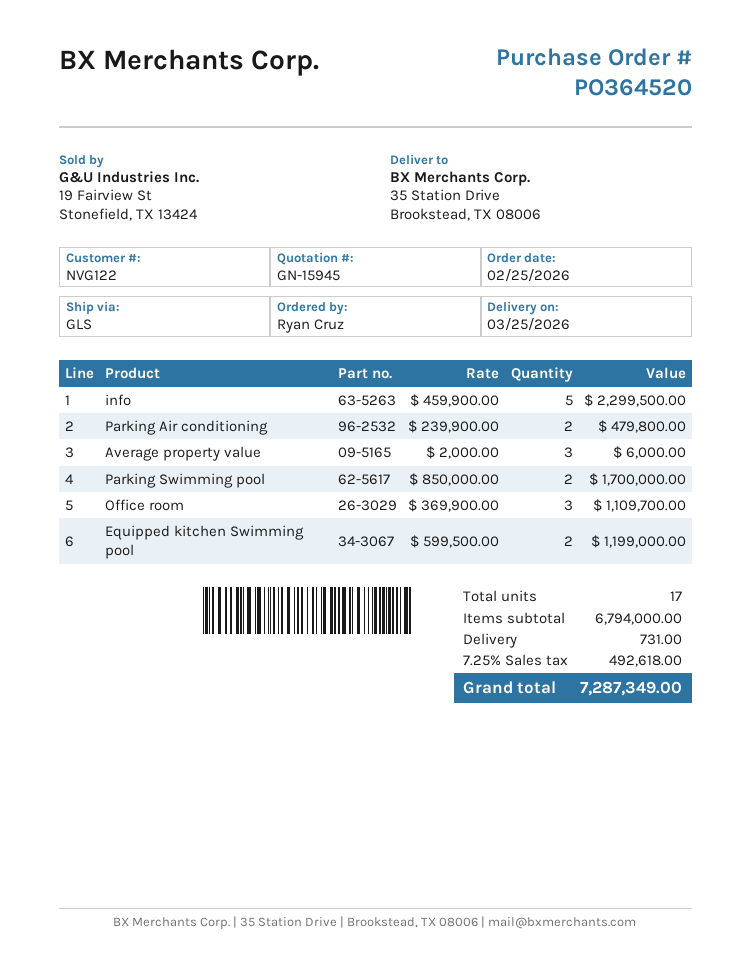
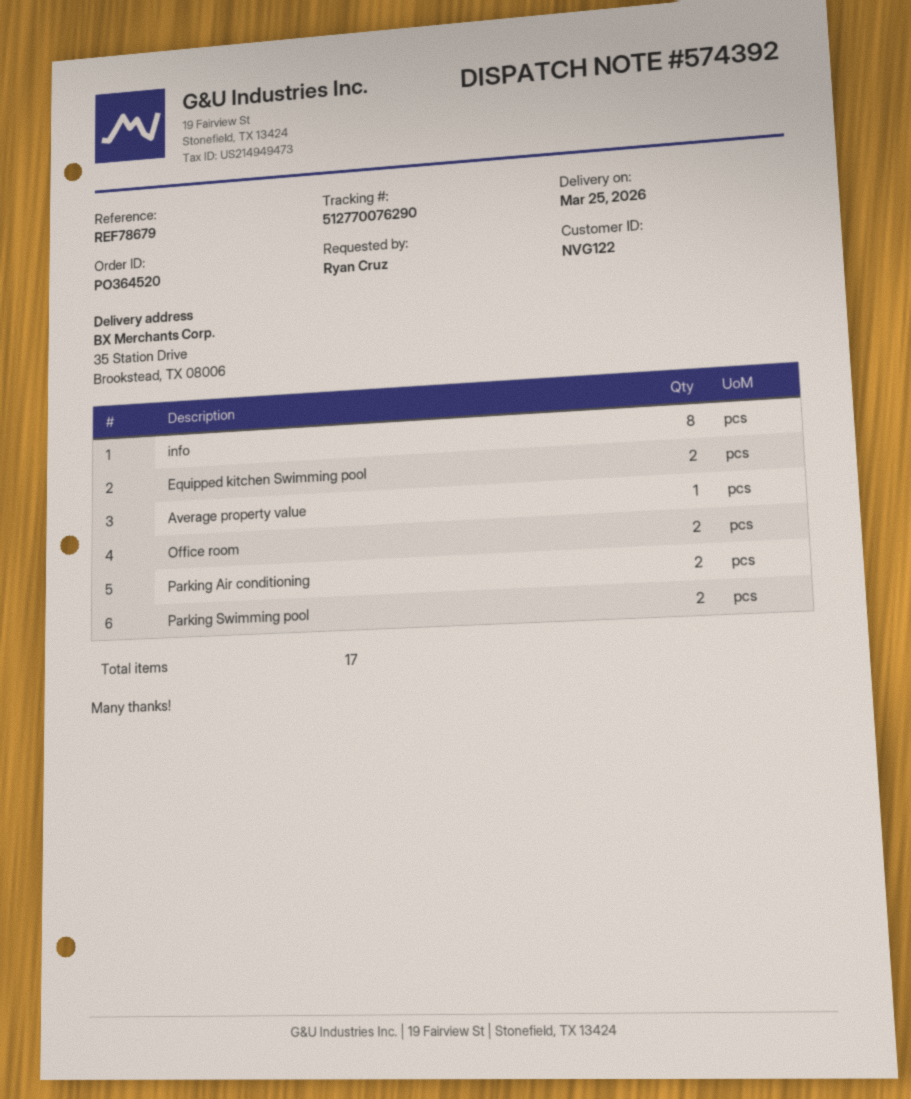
info: 5 -> 8
Average property value: 3 -> 1
Office room: 3 -> 2

